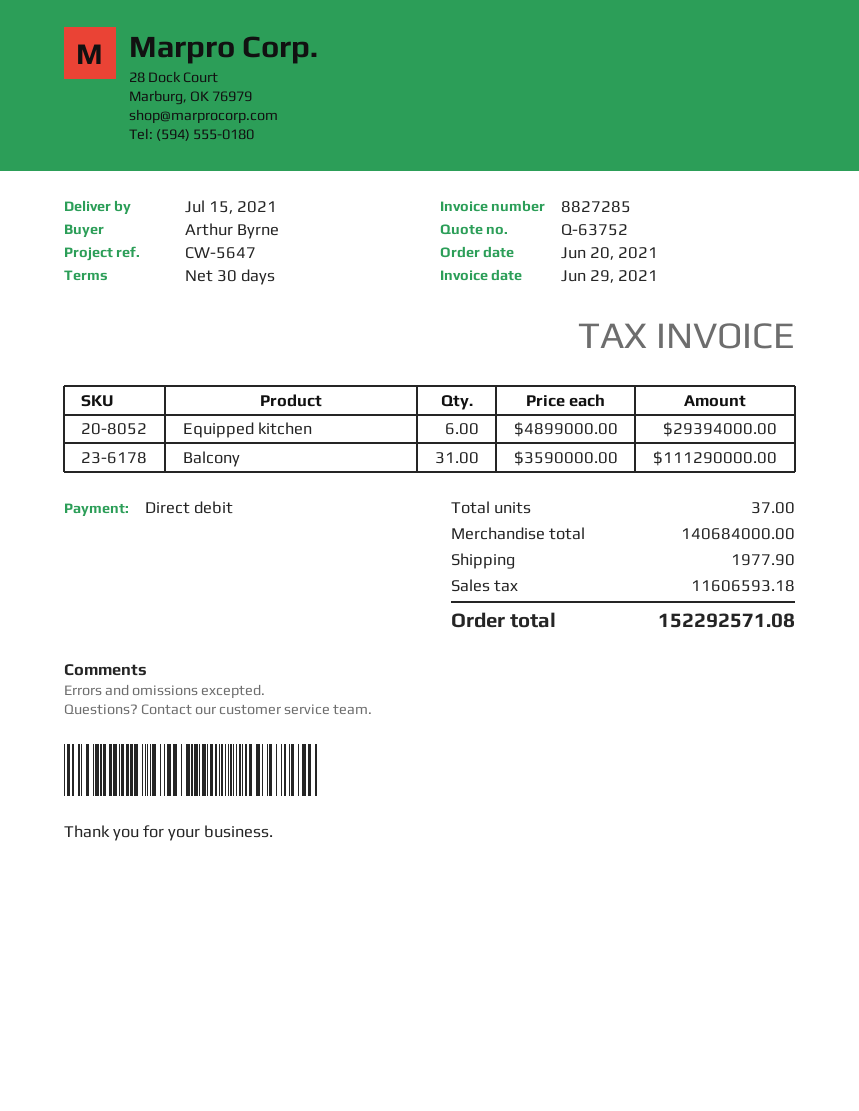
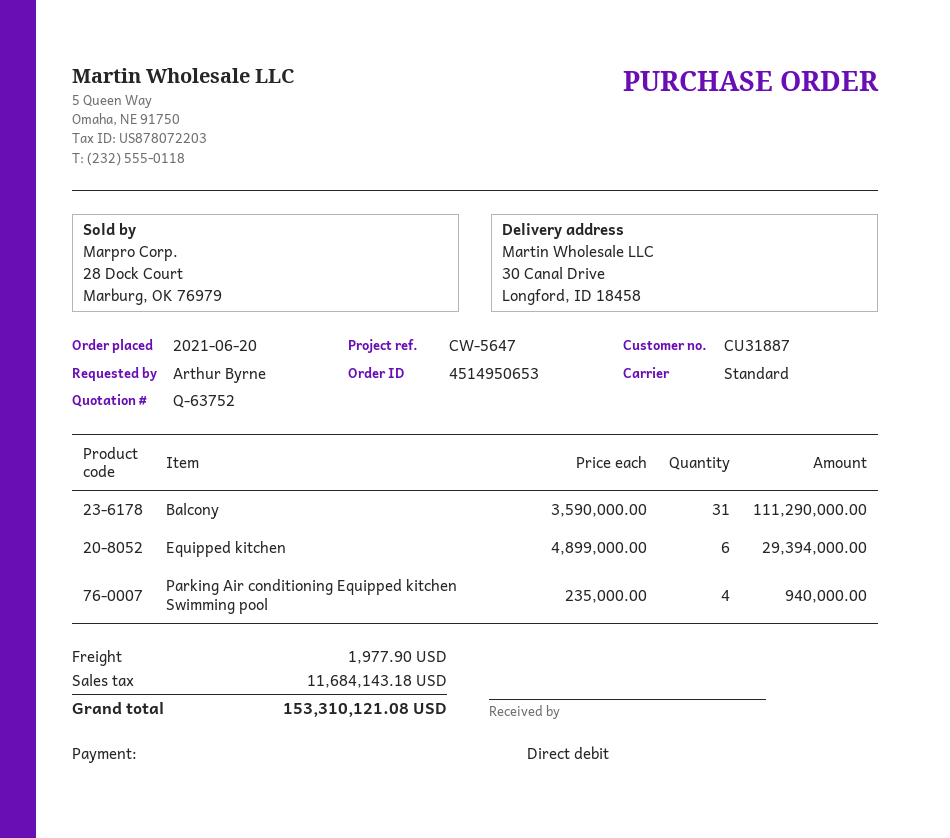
Parking Air conditioning Equipped kitchen Swimming pool: none -> 4 x 235000.00 = 940000.00
tax: 11606593.18 -> 11684143.18
total: 152292571.08 -> 153310121.08

